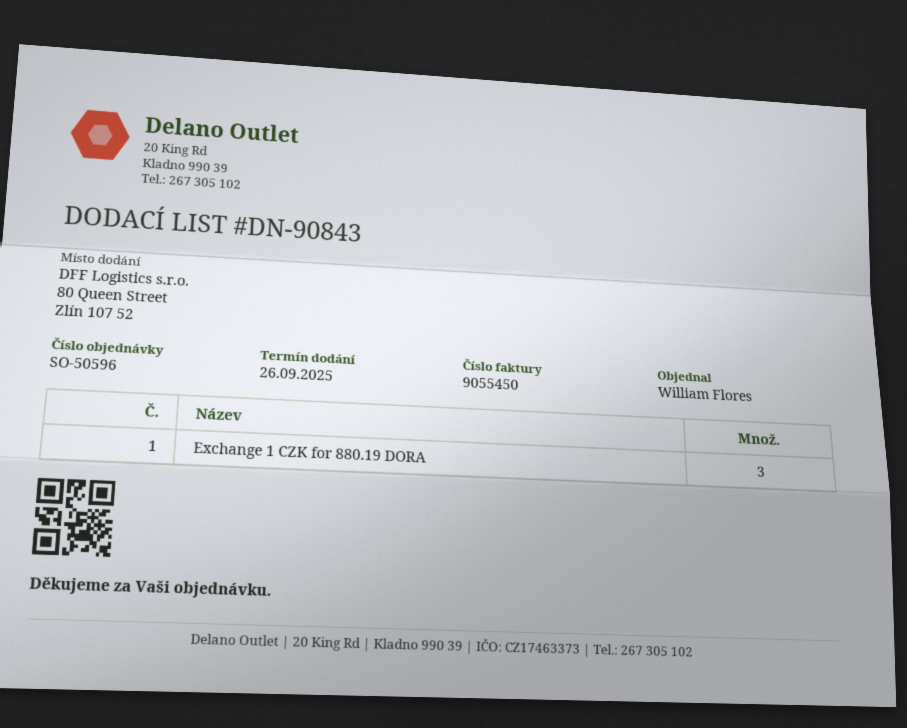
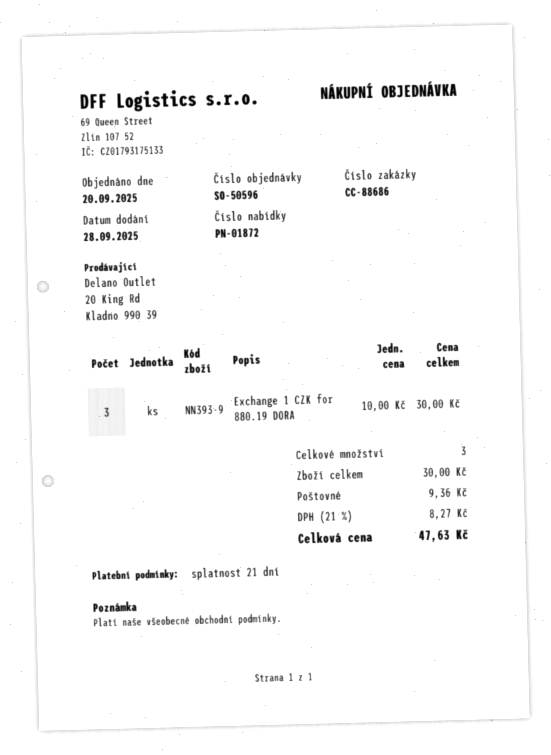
delivery date: 2025-09-26 -> 2025-09-28

